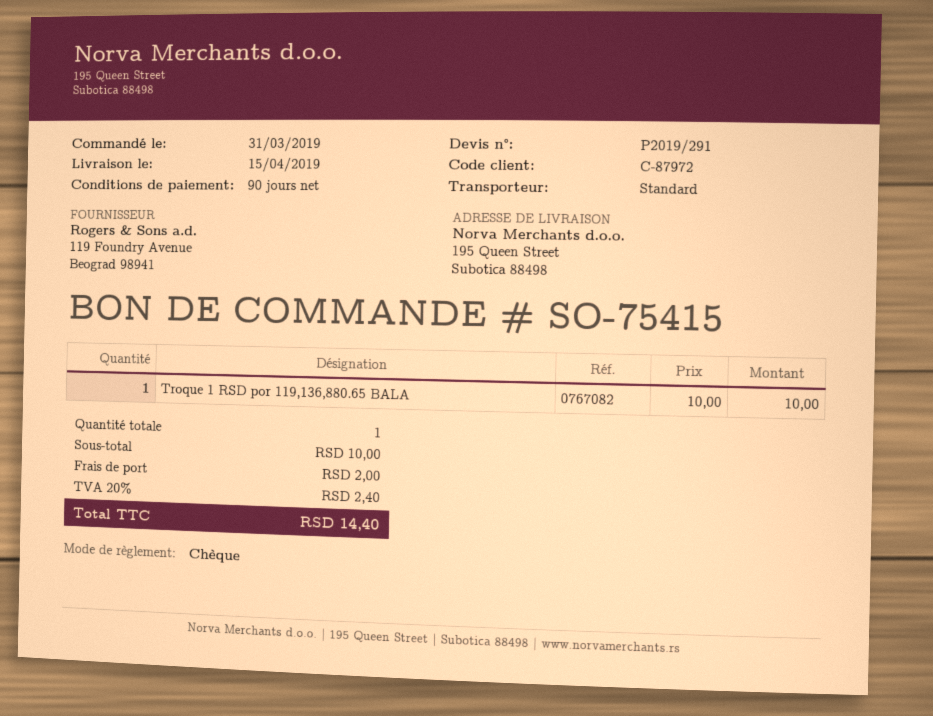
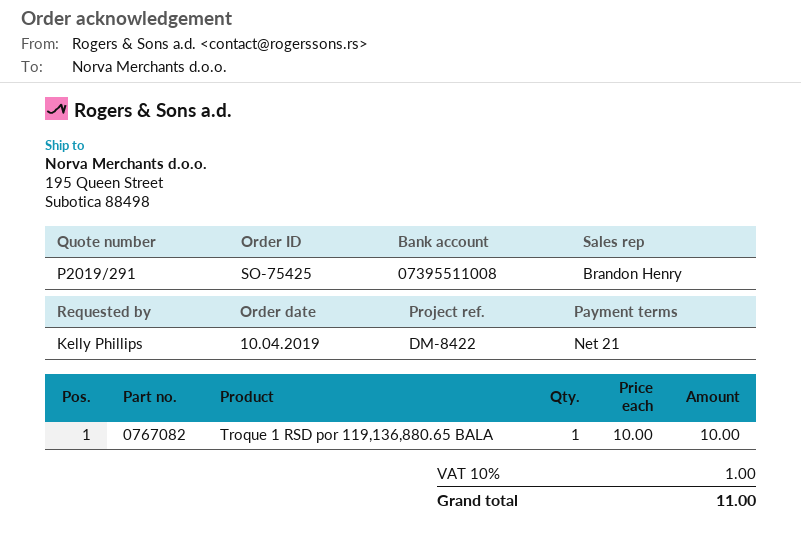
order number: SO-75415 -> SO-75425
order date: 2019-03-31 -> 2019-04-10
payment terms: 90 days -> 21 days
shipping: 2.00 -> none
tax: 20% = 2.40 -> 10% = 1.00
total: 14.40 -> 11.00

